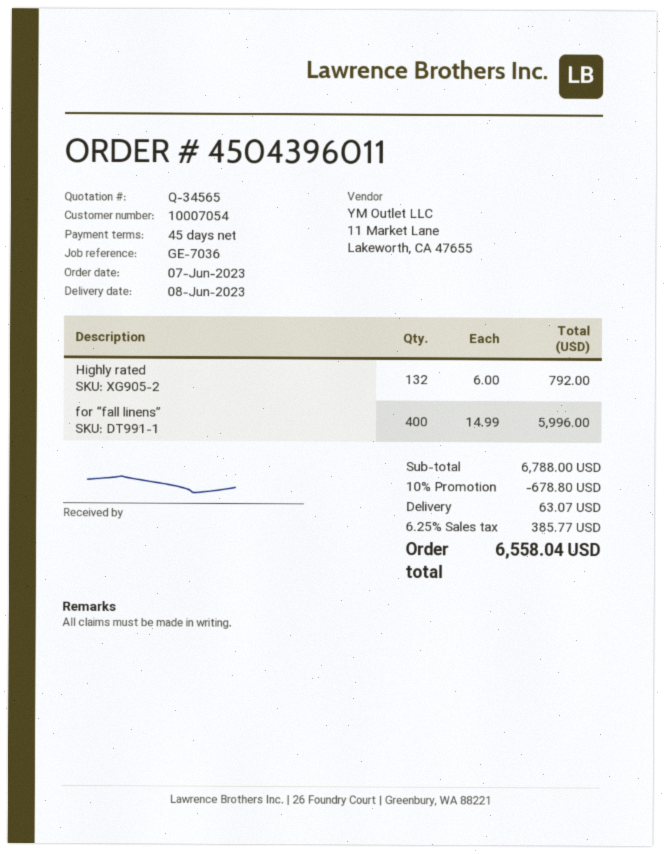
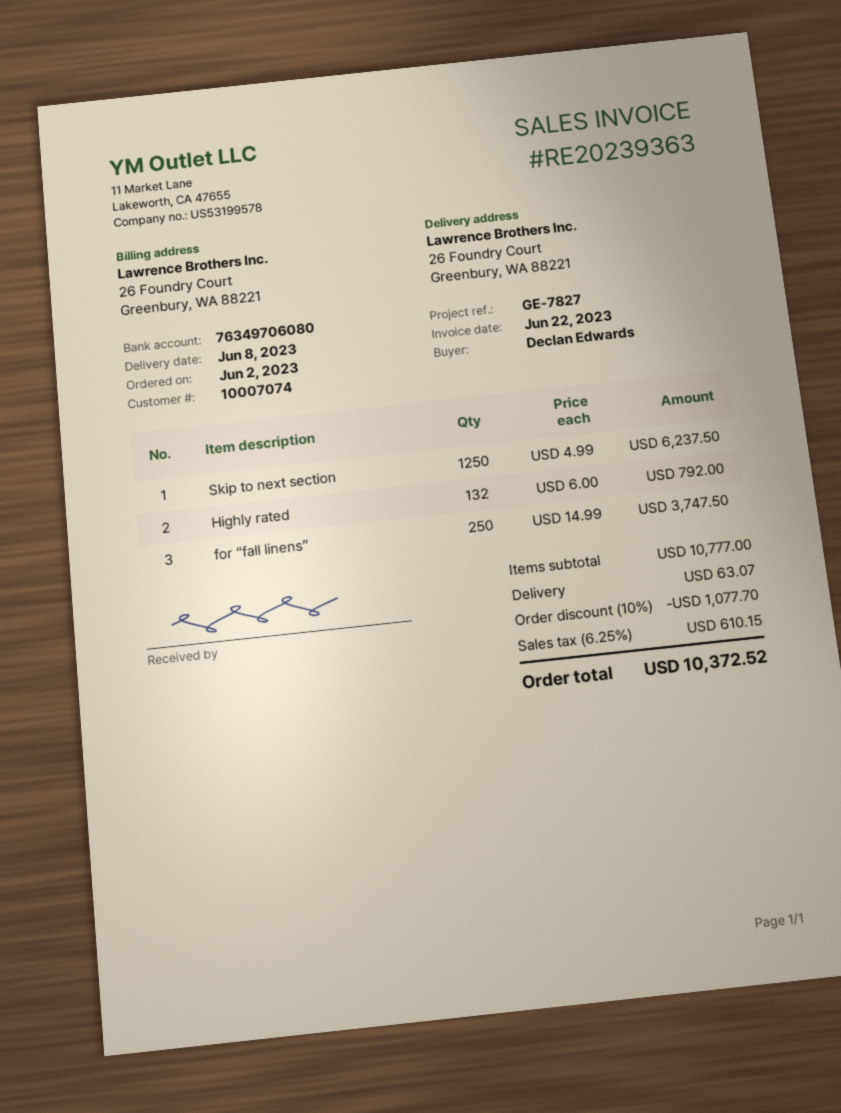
order date: 2023-06-07 -> 2023-06-02
customer number: 10007054 -> 10007074
reference: GE-7036 -> GE-7827
for “fall linens”: 400 x 14.99 = 5996.00 -> 250 x 14.99 = 3747.50
Skip to next section: none -> 1250 x 4.99 = 6237.50
subtotal: 6788.00 -> 10777.00
discount: 10% = 678.80 -> 10% = 1077.70
tax: 6.25% = 385.77 -> 6.25% = 610.15
total: 6558.04 -> 10372.52

